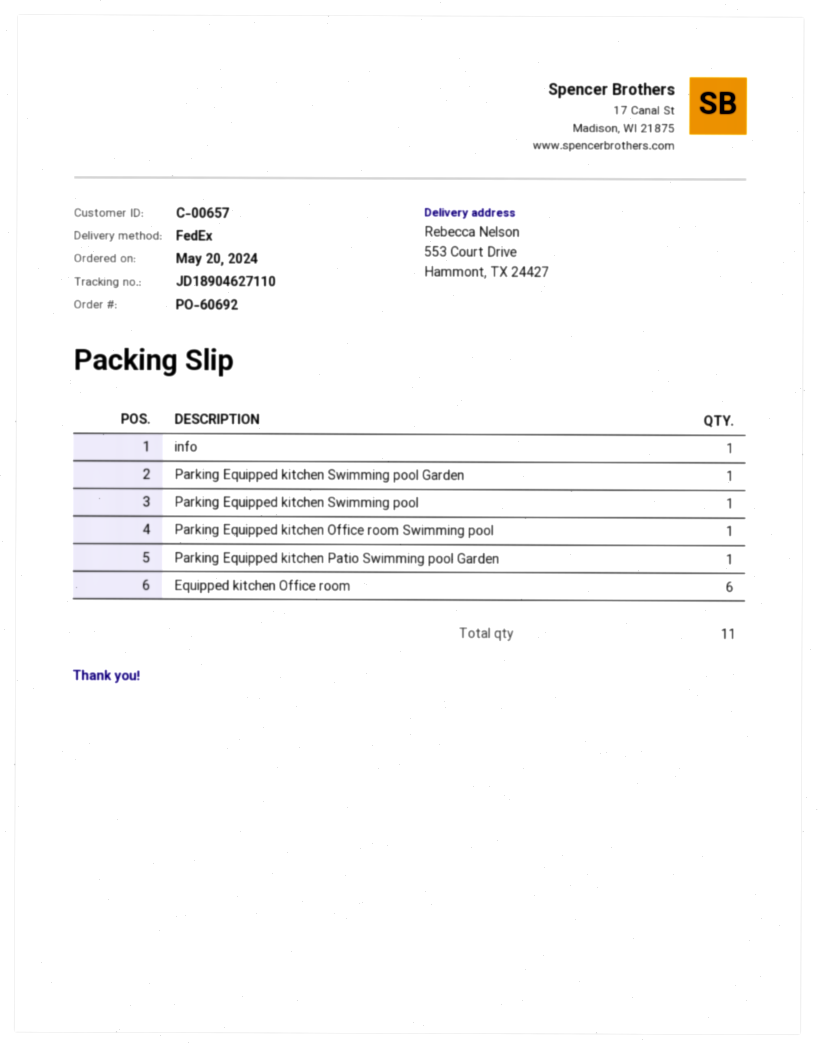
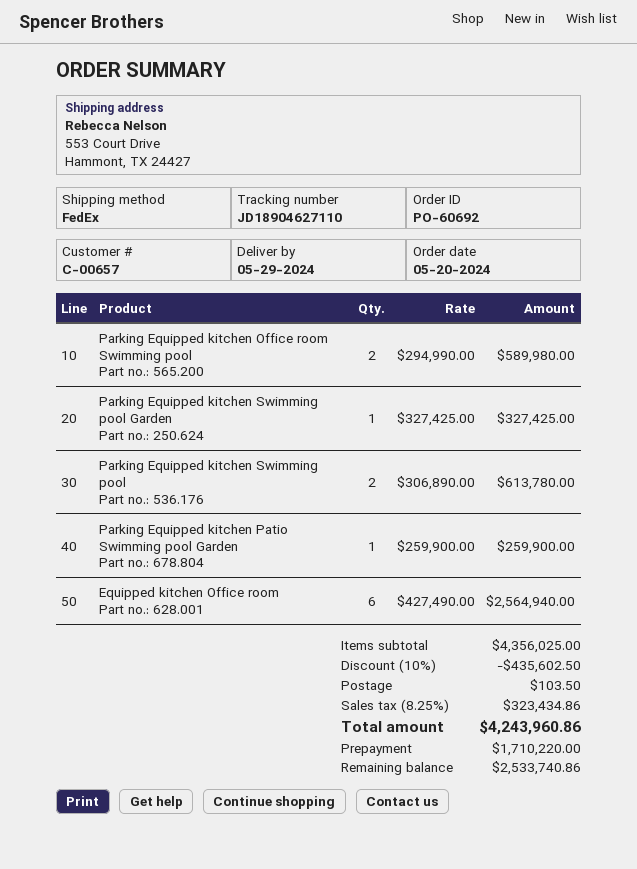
info: 1 -> none
Parking Equipped kitchen Swimming pool: 1 -> 2
Parking Equipped kitchen Office room Swimming pool: 1 -> 2

